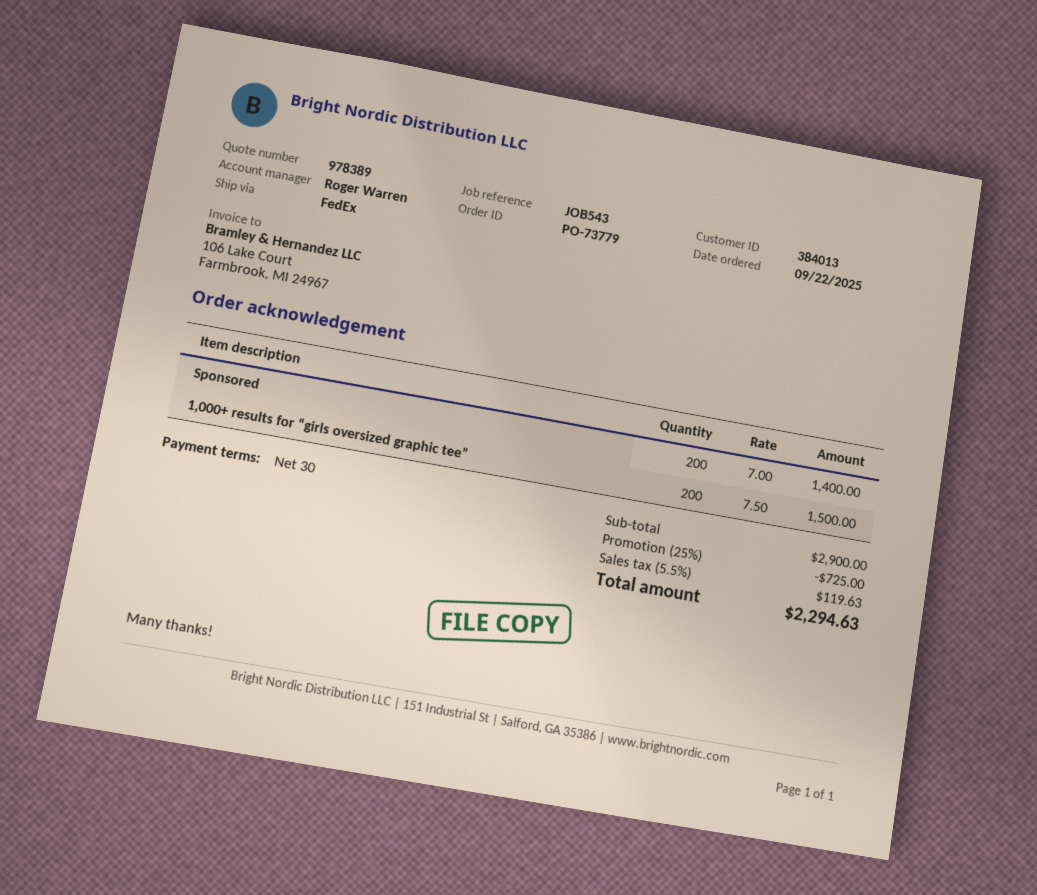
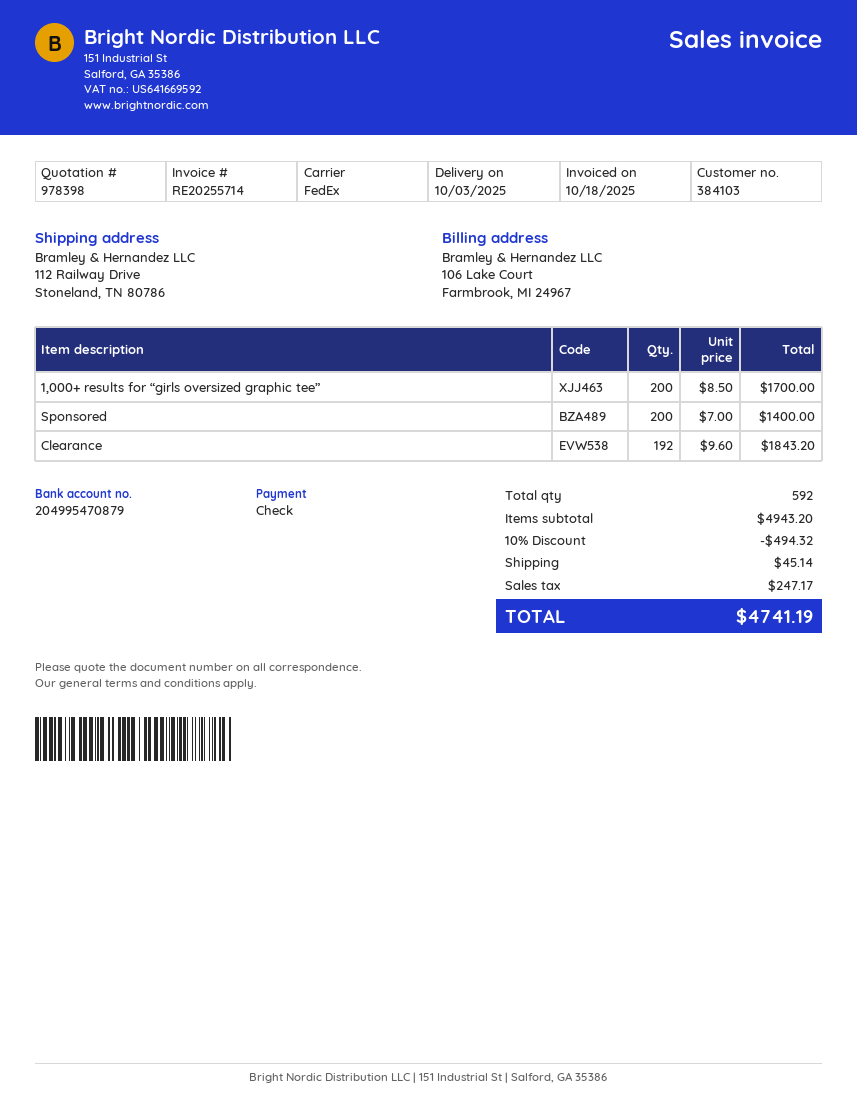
quote number: 978389 -> 978398
customer number: 384013 -> 384103
1,000+ results for “girls oversized graphic tee”: 200 x 7.50 = 1500.00 -> 200 x 8.50 = 1700.00
Clearance: none -> 192 x 9.60 = 1843.20
subtotal: 2900.00 -> 4943.20
discount: 25% = 725.00 -> 10% = 494.32
shipping: none -> 45.14
tax: 119.63 -> 247.17
total: 2294.63 -> 4741.19

